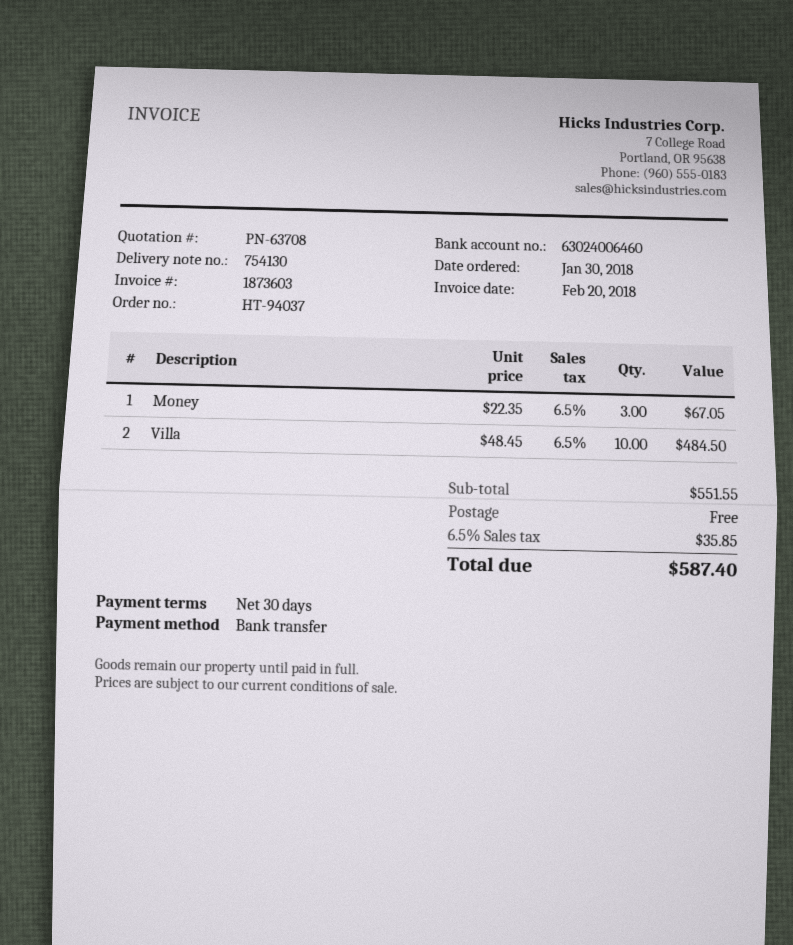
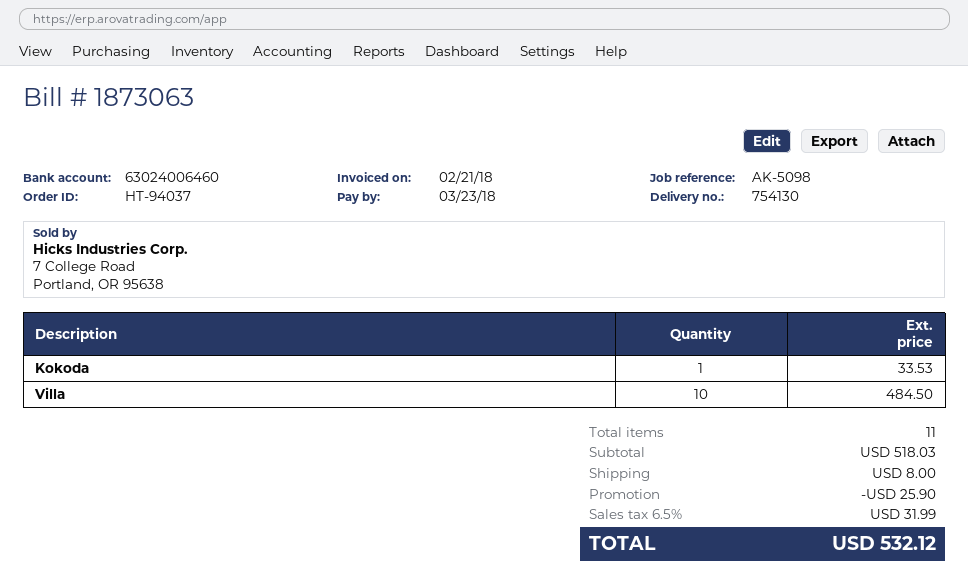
invoice number: 1873603 -> 1873063
invoice date: 2018-02-20 -> 2018-02-21
Money: 3 for 67.05 -> none
Kokoda: none -> 1 for 33.53
subtotal: 551.55 -> 518.03
discount: none -> 25.90
shipping: 0.00 -> 8.00
tax: 6.5% = 35.85 -> 6.5% = 31.99
total: 587.40 -> 532.12

